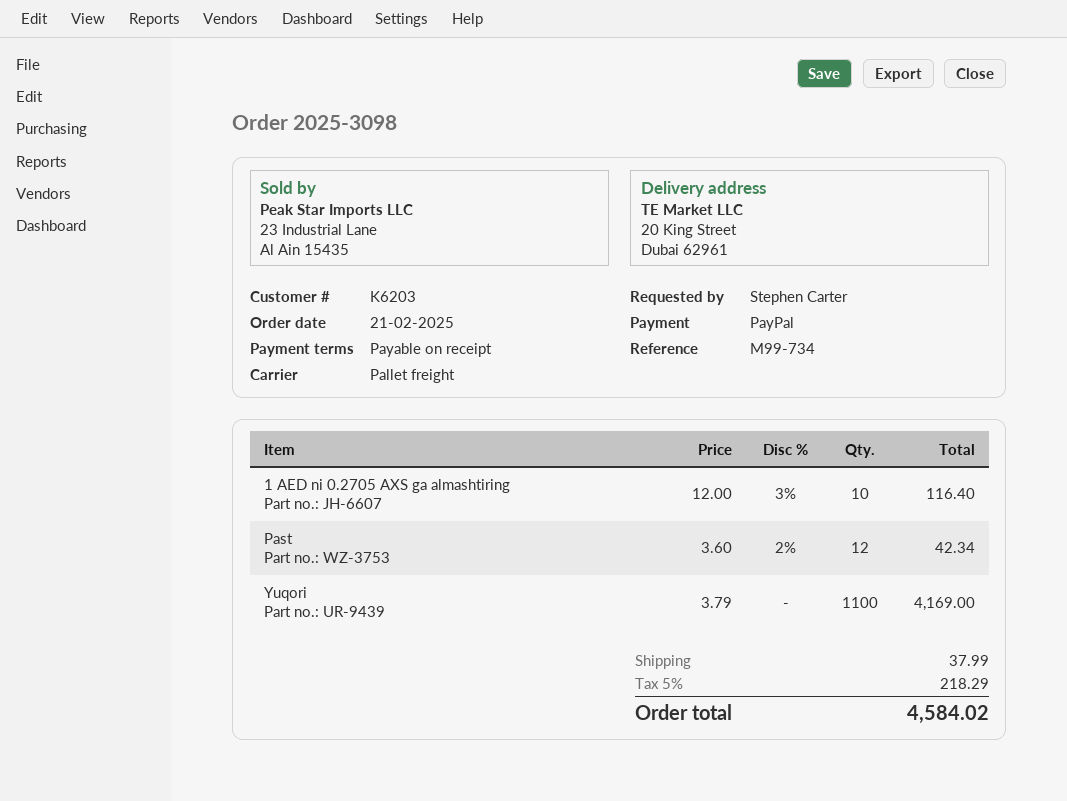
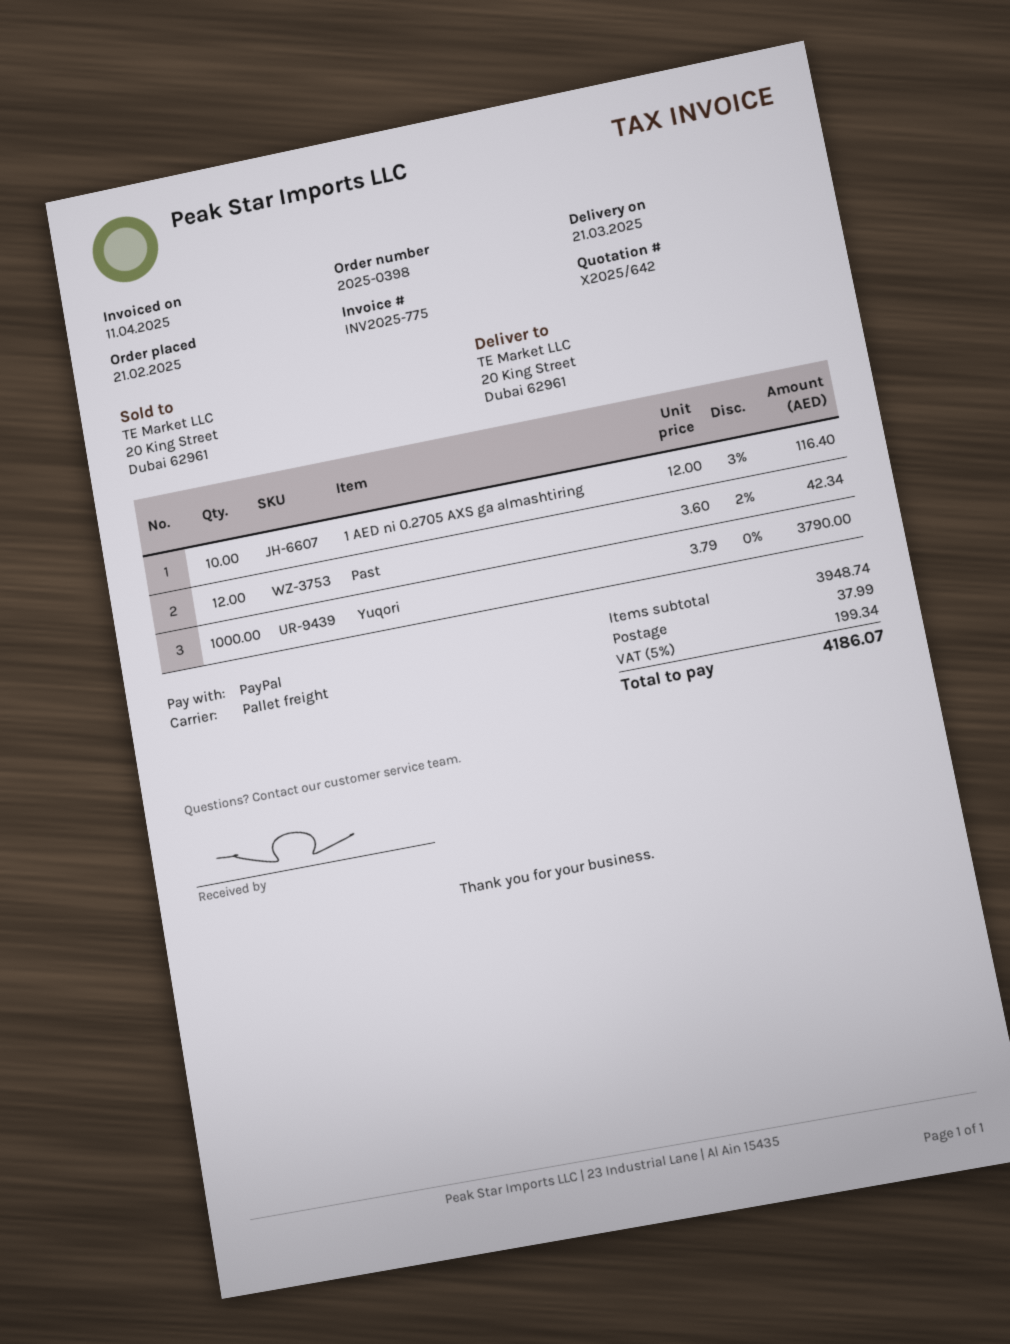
order number: 2025-3098 -> 2025-0398
Yuqori: 1100 x 3.79 = 4169.00 -> 1000 x 3.79 = 3790.00
tax: 5% = 218.29 -> 5% = 199.34
total: 4584.02 -> 4186.07

